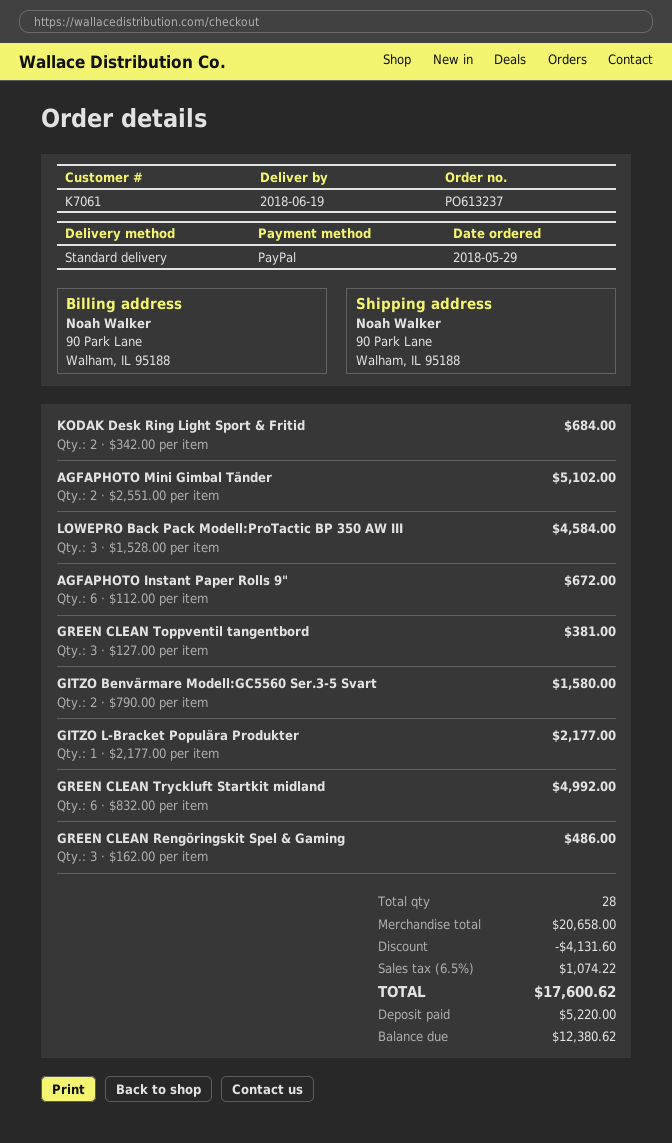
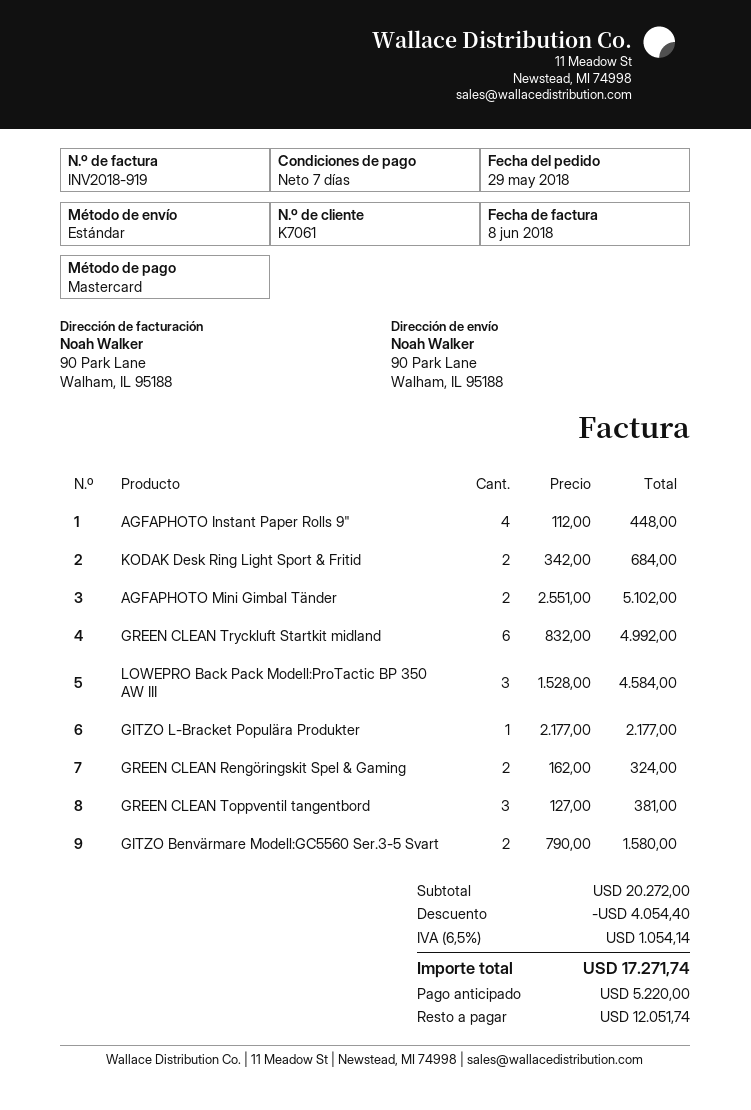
payment method: PayPal -> Mastercard
AGFAPHOTO Instant Paper Rolls 9": 6 x 112.00 = 672.00 -> 4 x 112.00 = 448.00
GREEN CLEAN Rengöringskit Spel & Gaming: 3 x 162.00 = 486.00 -> 2 x 162.00 = 324.00
subtotal: 20658.00 -> 20272.00
discount: 4131.60 -> 4054.40
tax: 6.5% = 1074.22 -> 6.5% = 1054.14
total: 17600.62 -> 17271.74
balance: 12380.62 -> 12051.74

